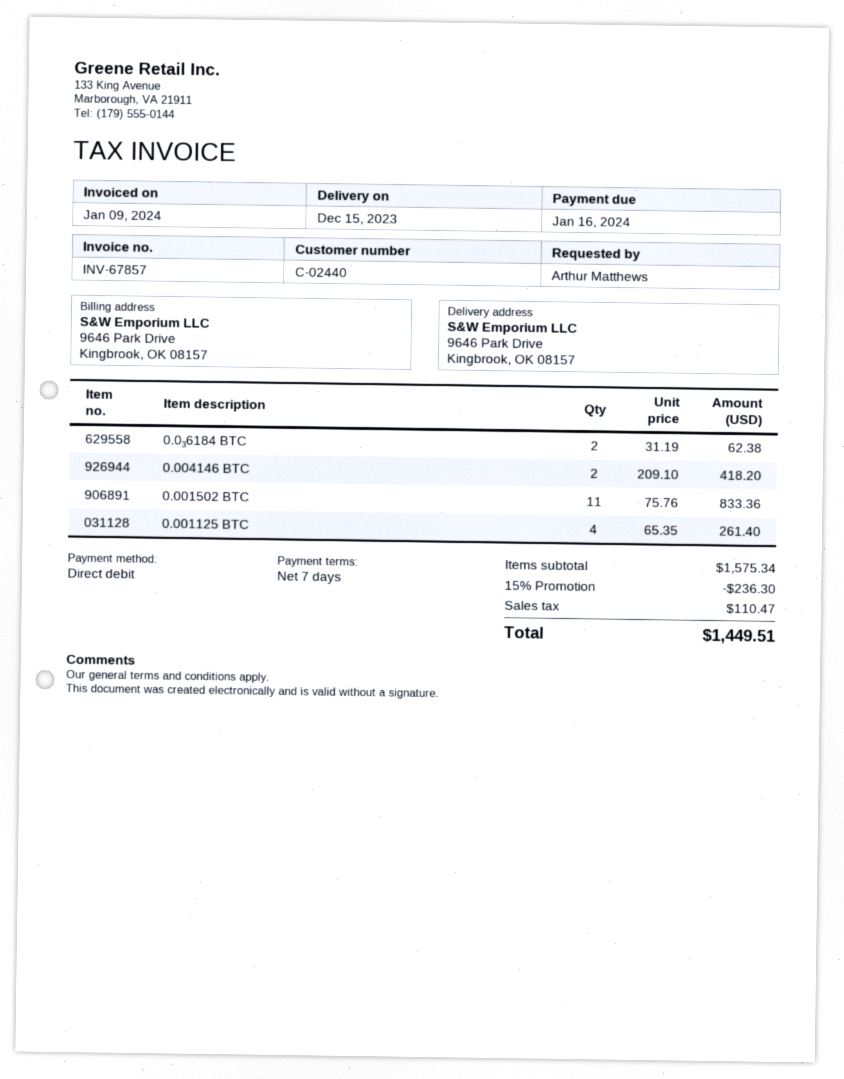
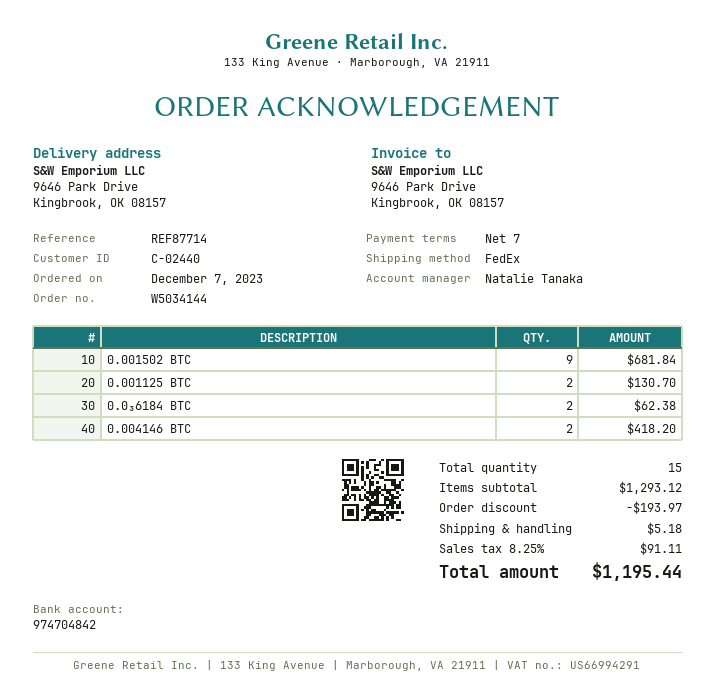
0.001502 BTC: 11 for 833.36 -> 9 for 681.84
0.001125 BTC: 4 for 261.40 -> 2 for 130.70
subtotal: 1575.34 -> 1293.12
discount: 236.30 -> 193.97
shipping: none -> 5.18
tax: 110.47 -> 91.11
total: 1449.51 -> 1195.44

